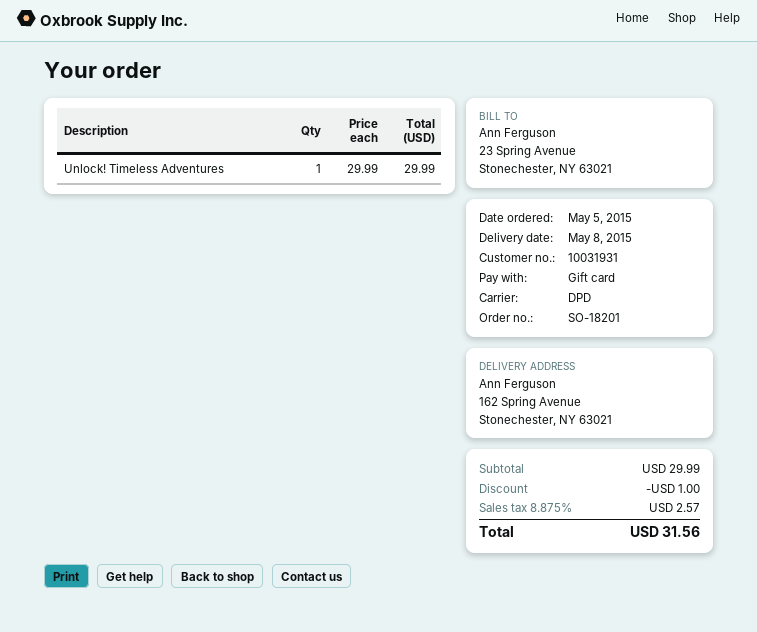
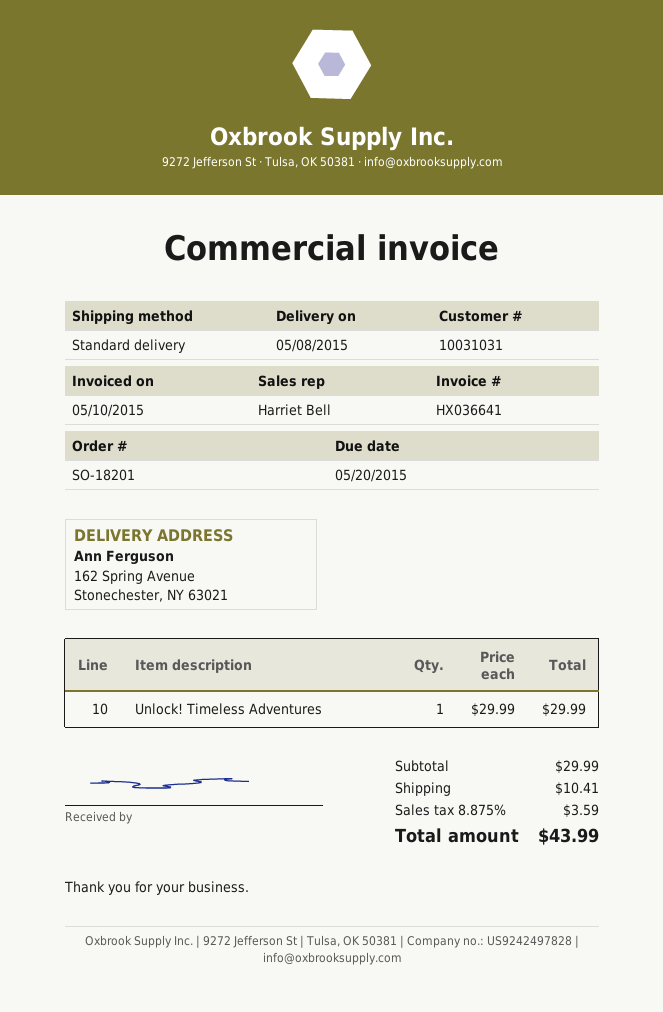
customer number: 10031931 -> 10031031
shipping method: DPD -> standard
discount: 1.00 -> none
shipping: none -> 10.41
tax: 8.875% = 2.57 -> 8.875% = 3.59
total: 31.56 -> 43.99

